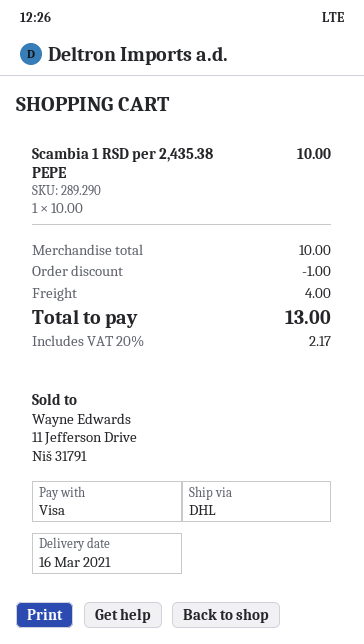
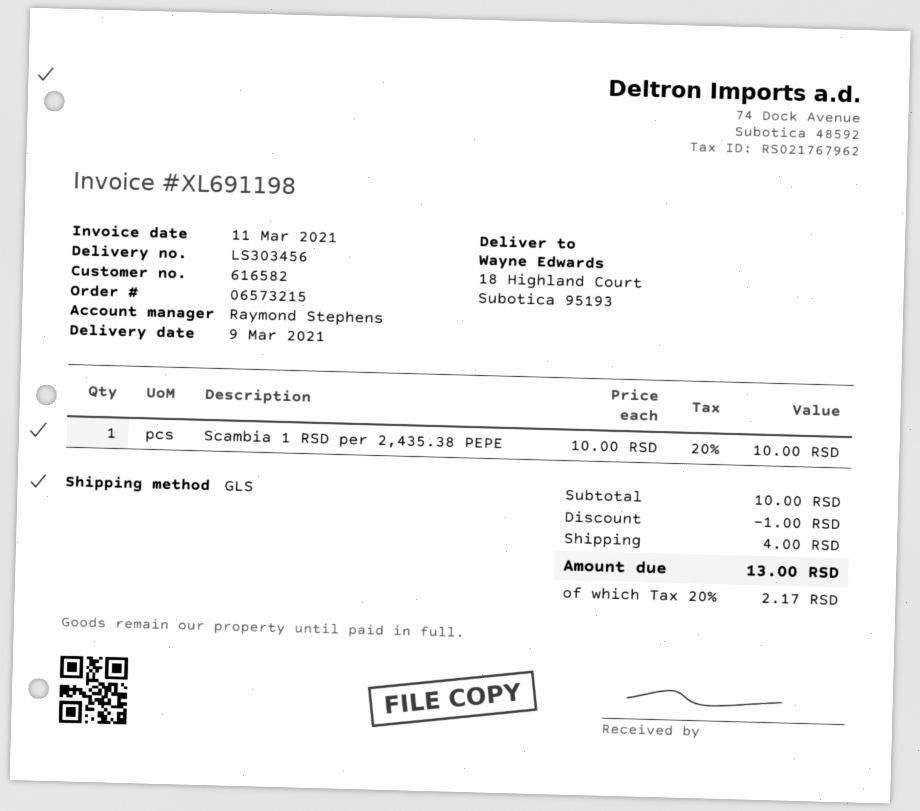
delivery date: 2021-03-16 -> 2021-03-09
shipping method: DHL -> GLS

